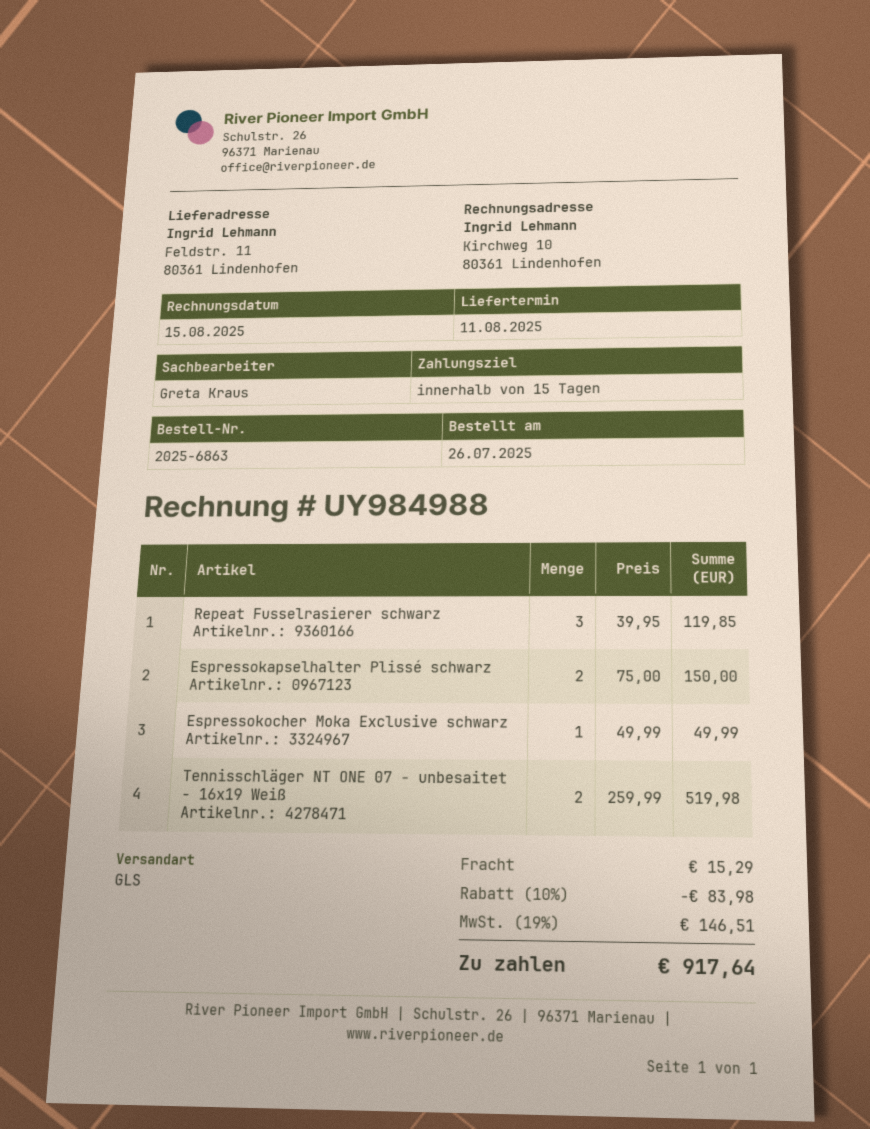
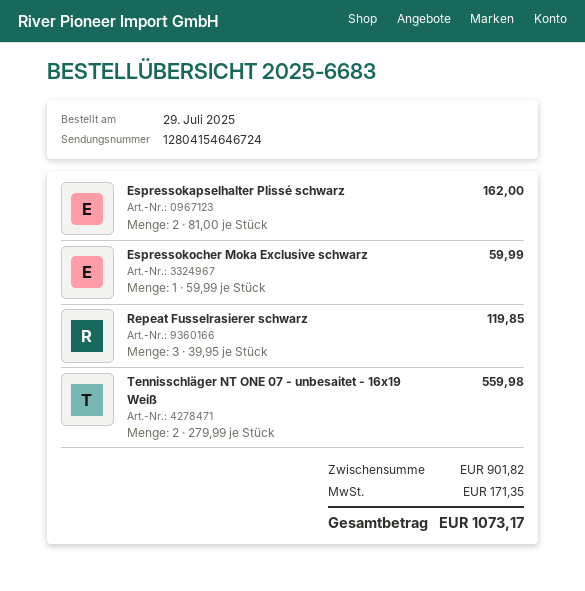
order number: 2025-6863 -> 2025-6683
order date: 2025-07-26 -> 2025-07-29
Espressokapselhalter Plissé schwarz: 2 x 75.00 = 150.00 -> 2 x 81.00 = 162.00
Espressokocher Moka Exclusive schwarz: 1 x 49.99 = 49.99 -> 1 x 59.99 = 59.99
Tennisschläger NT ONE 07 - unbesaitet - 16x19 Weiß: 2 x 259.99 = 519.98 -> 2 x 279.99 = 559.98
discount: 10% = 83.98 -> none
shipping: 15.29 -> none
tax: 146.51 -> 171.35
total: 917.64 -> 1073.17

